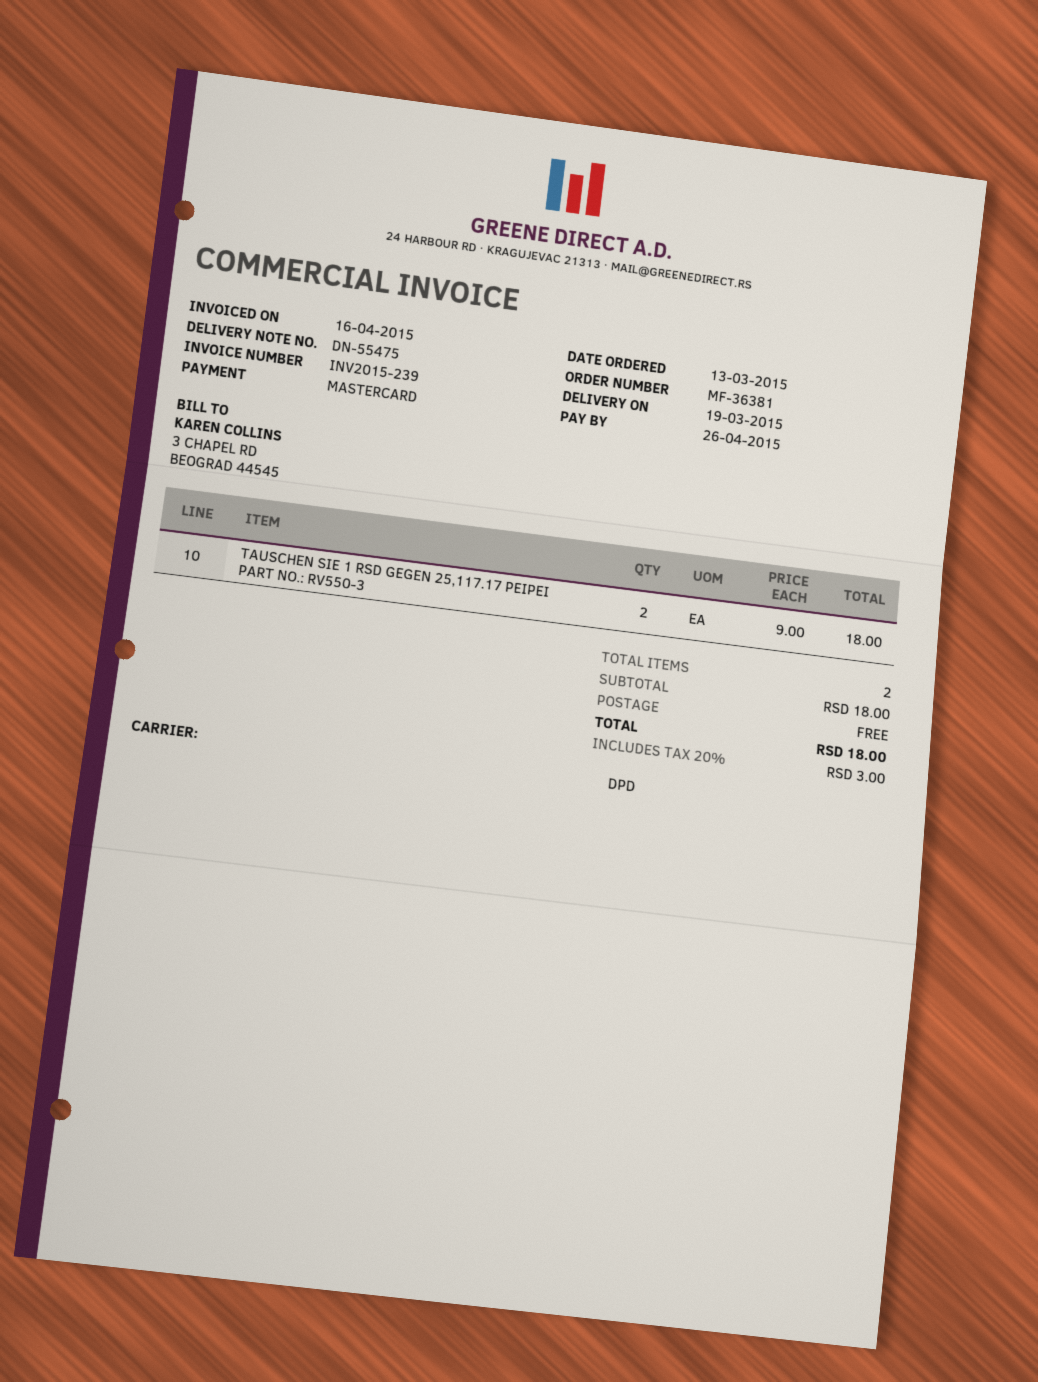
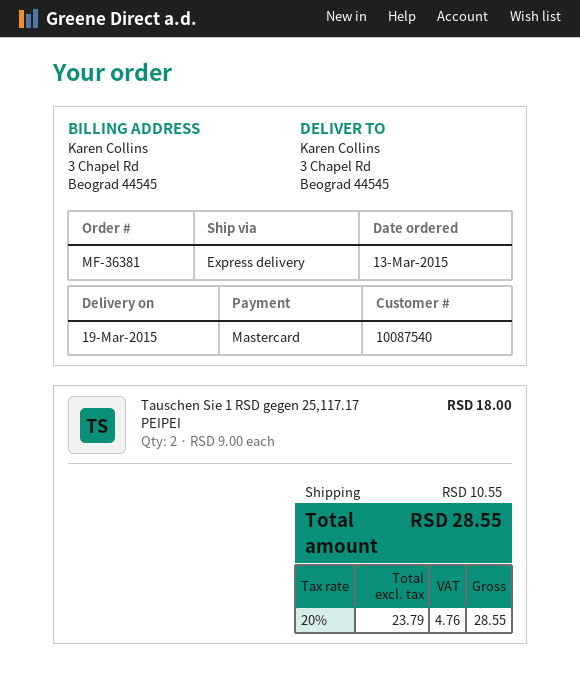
shipping method: DPD -> express
shipping: 0.00 -> 10.55
tax: 20% = 3.00 -> 20% = 4.76
total: 18.00 -> 28.55

